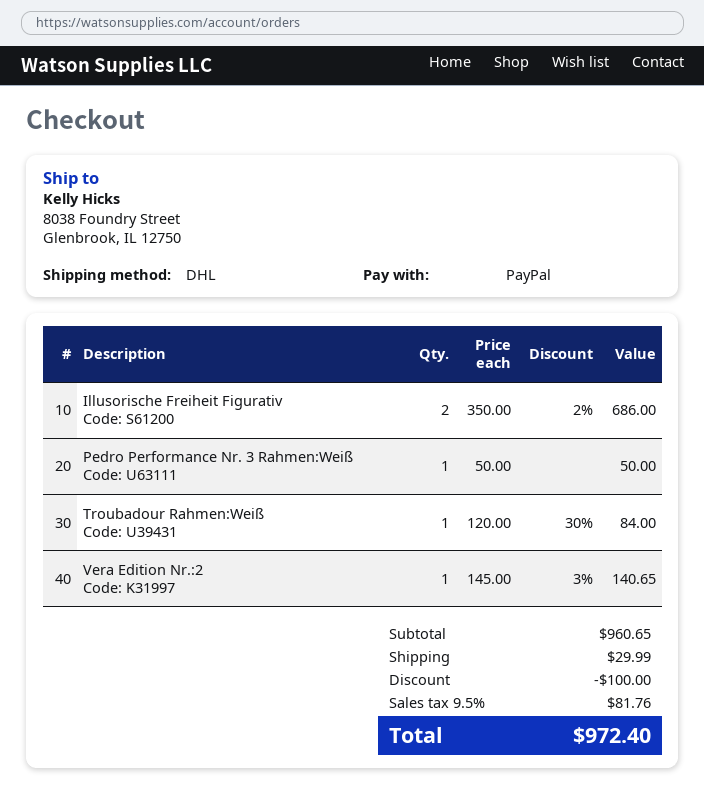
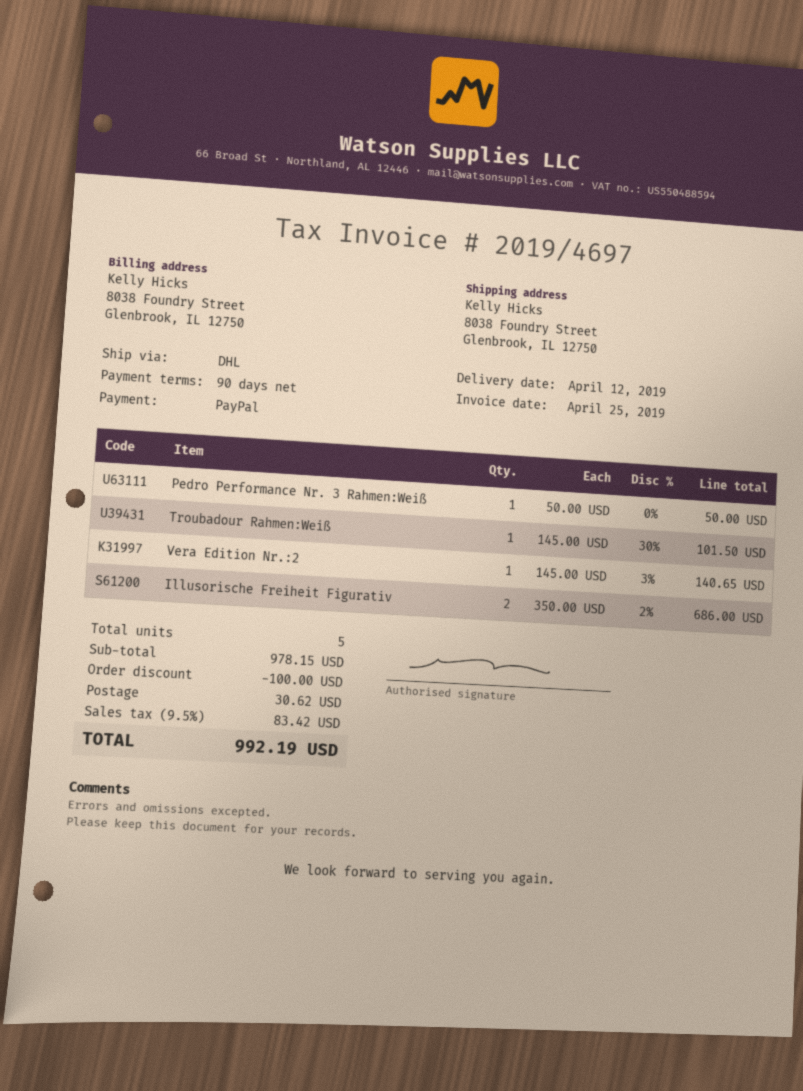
Troubadour Rahmen:Weiß: 1 x 120.00 - 30% = 84.00 -> 1 x 145.00 - 30% = 101.50
subtotal: 960.65 -> 978.15
shipping: 29.99 -> 30.62
tax: 9.5% = 81.76 -> 9.5% = 83.42
total: 972.40 -> 992.19

